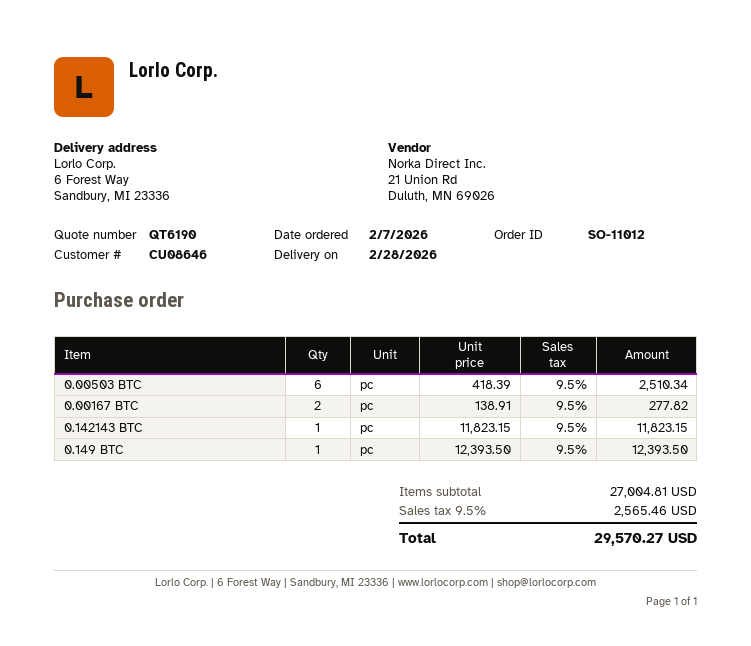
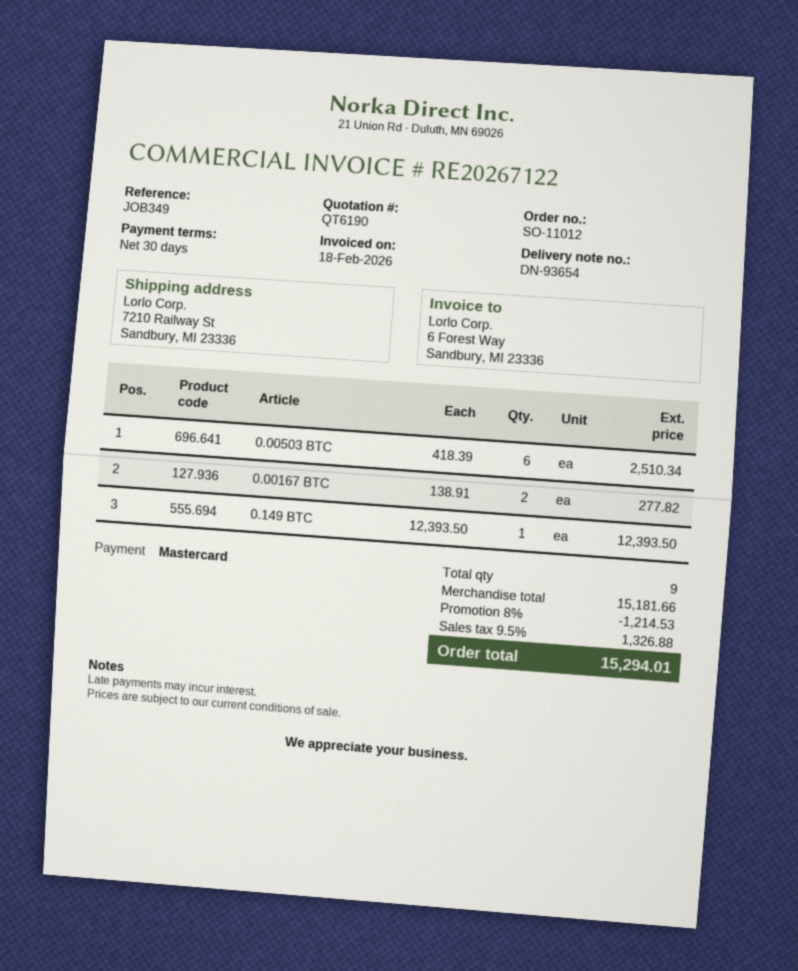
ship to: 6 Forest Way, Sandbury, MI 23336 -> 7210 Railway St, Sandbury, MI 23336
0.142143 BTC: 1 x 11823.15 = 11823.15 -> none
subtotal: 27004.81 -> 15181.66
discount: none -> 8% = 1214.53
tax: 9.5% = 2565.46 -> 9.5% = 1326.88
total: 29570.27 -> 15294.01

